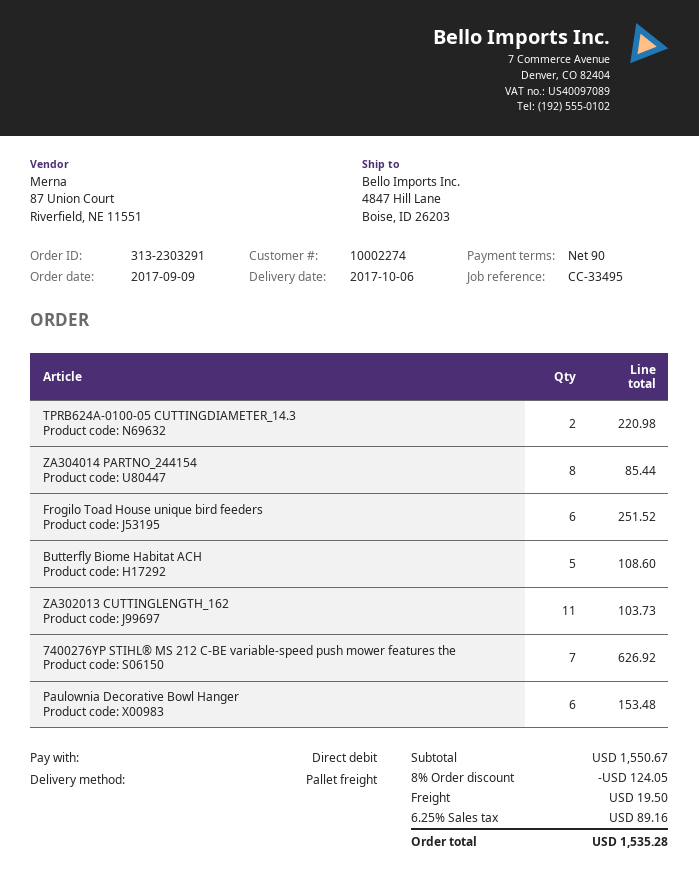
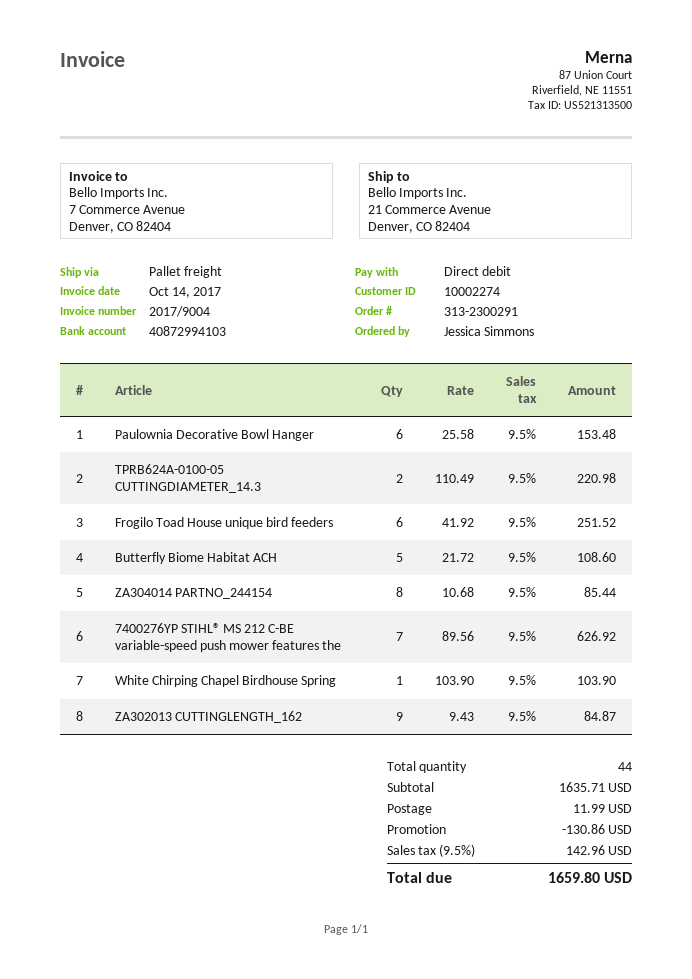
order number: 313-2303291 -> 313-2300291
ship to: 4847 Hill Lane, Boise, ID 26203 -> 21 Commerce Avenue, Denver, CO 82404
ZA302013 CUTTINGLENGTH_162: 11 for 103.73 -> 9 for 84.87
White Chirping Chapel Birdhouse Spring: none -> 1 for 103.90
subtotal: 1550.67 -> 1635.71
discount: 124.05 -> 130.86
shipping: 19.50 -> 11.99
tax: 6.25% = 89.16 -> 9.5% = 142.96
total: 1535.28 -> 1659.80

